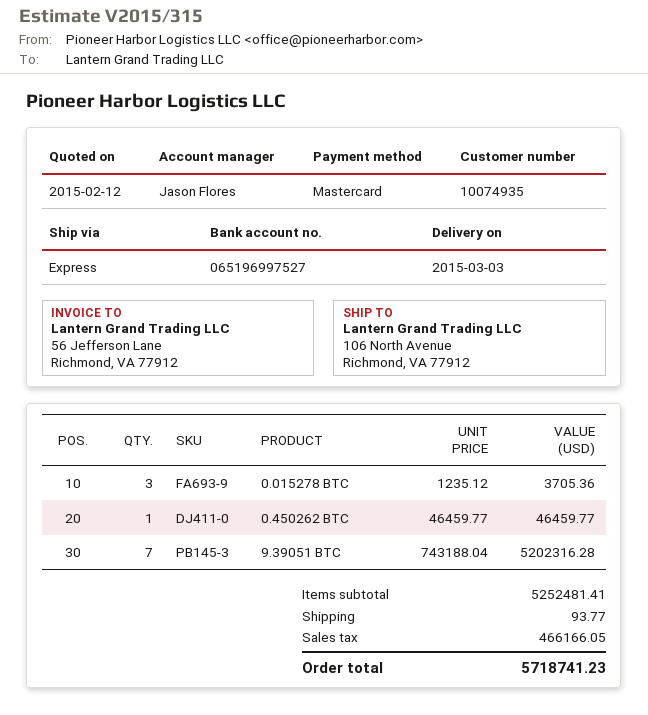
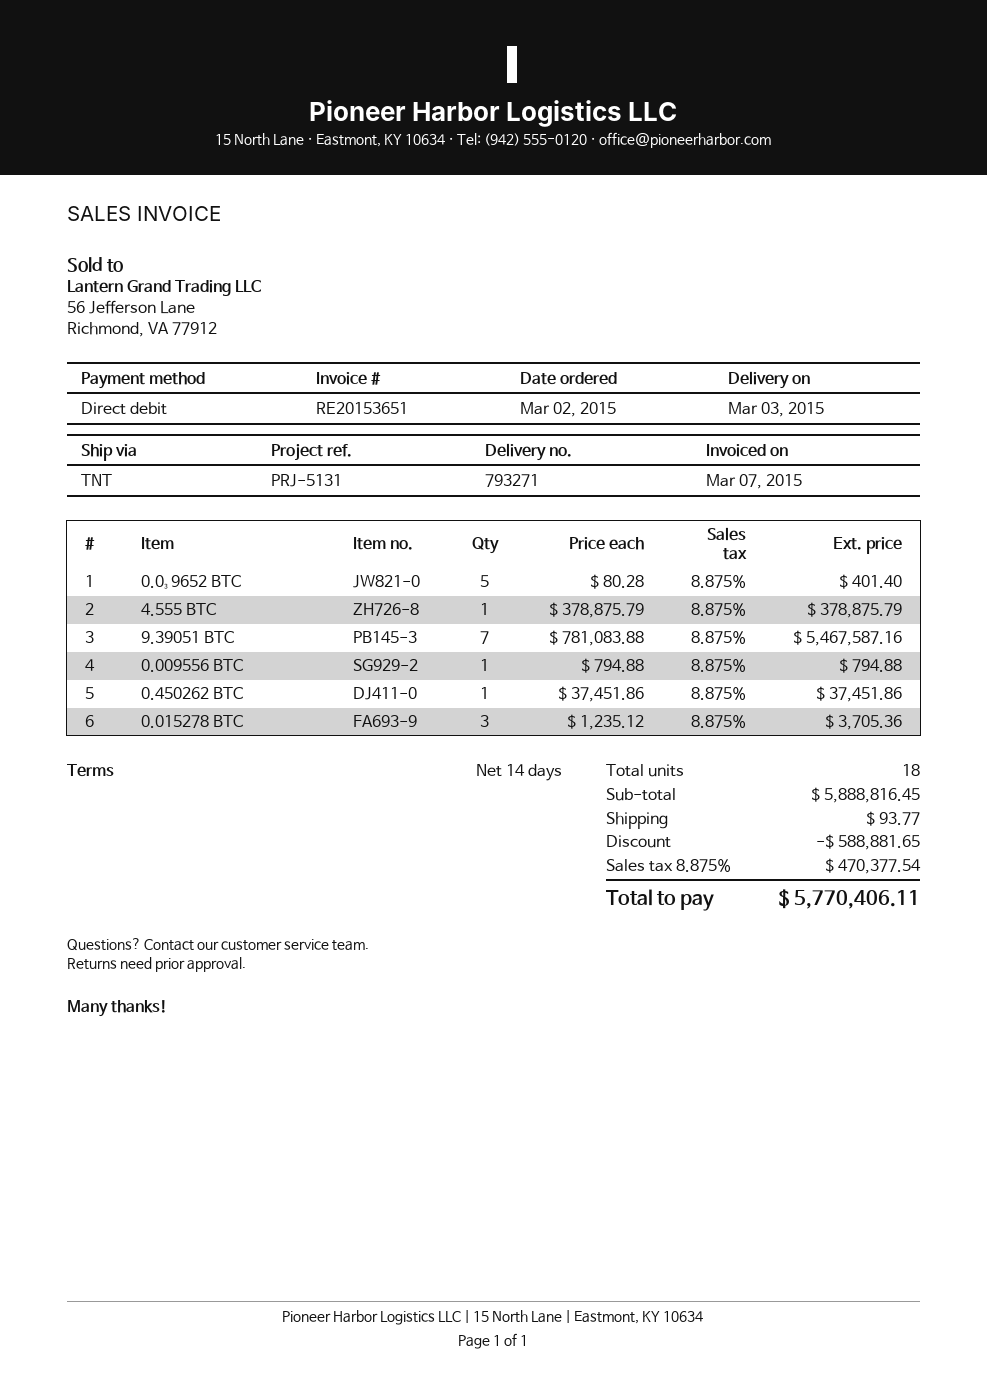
payment method: Mastercard -> direct debit
shipping method: express -> TNT
0.450262 BTC: 1 x 46459.77 = 46459.77 -> 1 x 37451.86 = 37451.86
9.39051 BTC: 7 x 743188.04 = 5202316.28 -> 7 x 781083.88 = 5467587.16
0.0₃9652 BTC: none -> 5 x 80.28 = 401.40
4.555 BTC: none -> 1 x 378875.79 = 378875.79
0.009556 BTC: none -> 1 x 794.88 = 794.88
subtotal: 5252481.41 -> 5888816.45
discount: none -> 588881.65
tax: 466166.05 -> 470377.54
total: 5718741.23 -> 5770406.11

